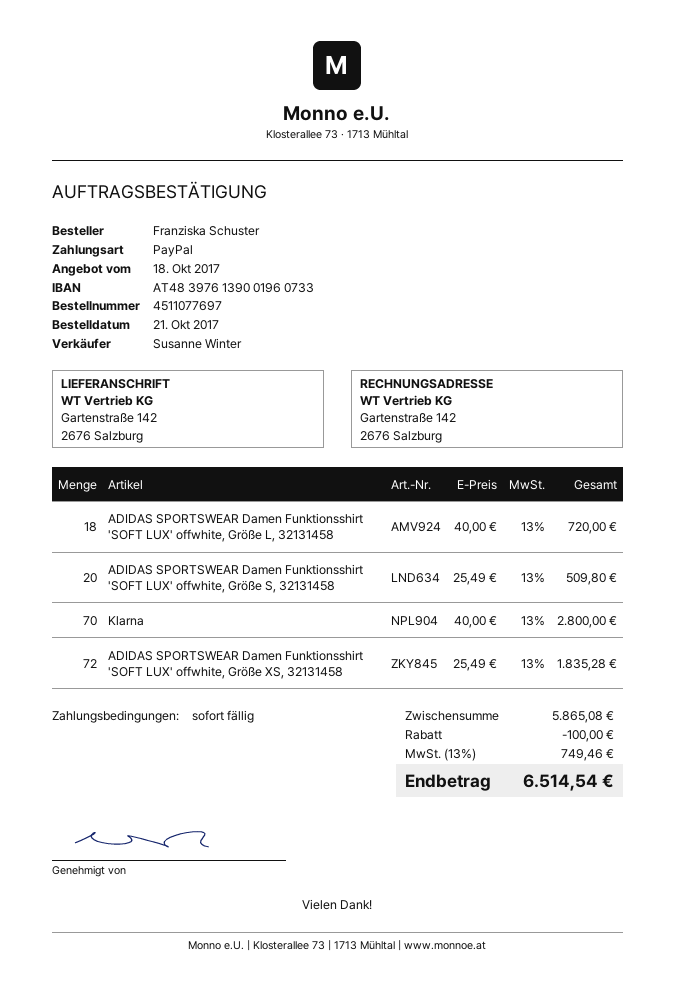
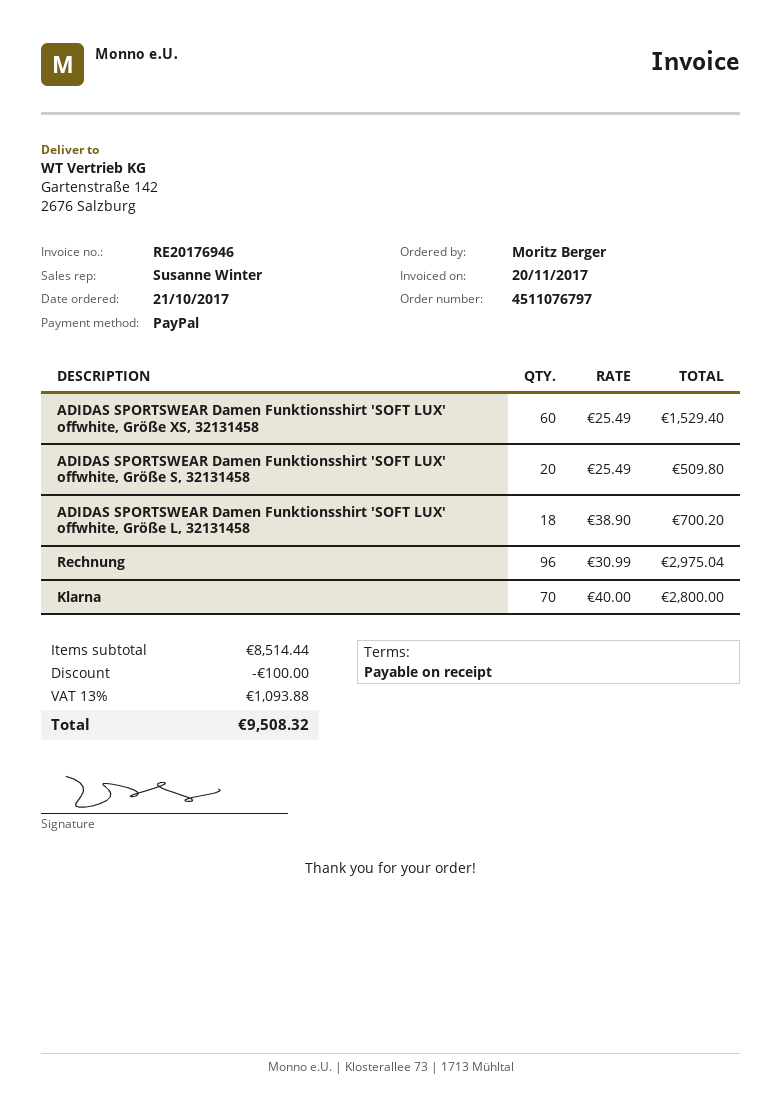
order number: 4511077697 -> 4511076797
ordered by: Franziska Schuster -> Moritz Berger
ADIDAS SPORTSWEAR Damen Funktionsshirt 'SOFT LUX' offwhite, Größe L, 32131458: 18 x 40.00 = 720.00 -> 18 x 38.90 = 700.20
ADIDAS SPORTSWEAR Damen Funktionsshirt 'SOFT LUX' offwhite, Größe XS, 32131458: 72 x 25.49 = 1835.28 -> 60 x 25.49 = 1529.40
Rechnung: none -> 96 x 30.99 = 2975.04
subtotal: 5865.08 -> 8514.44
tax: 13% = 749.46 -> 13% = 1093.88
total: 6514.54 -> 9508.32

